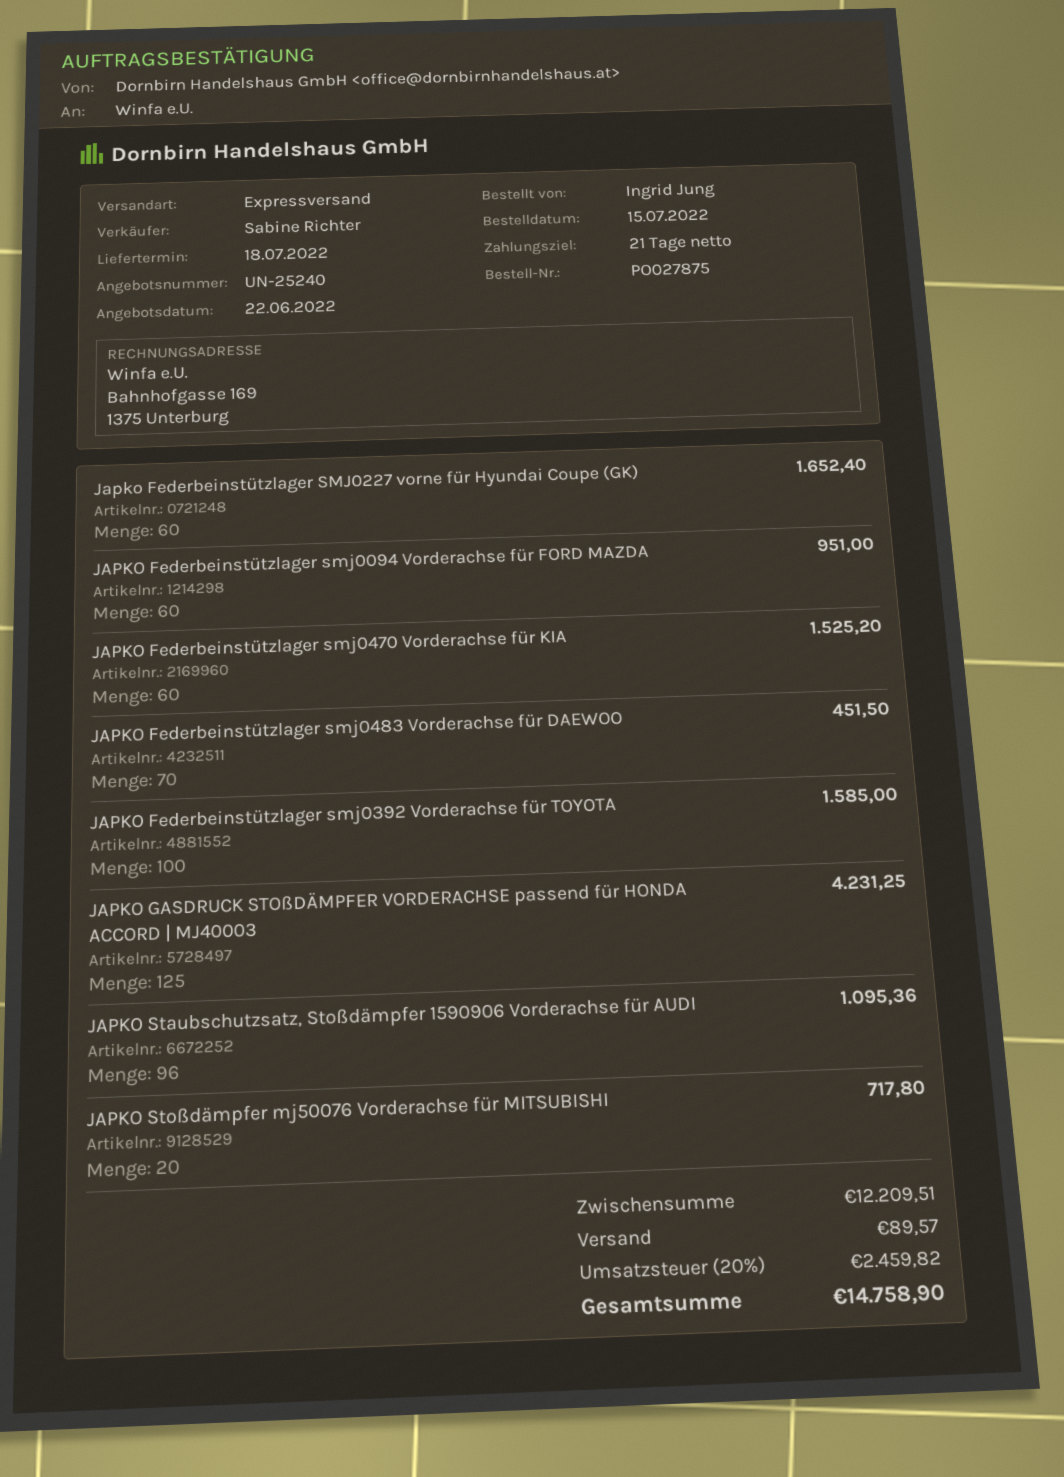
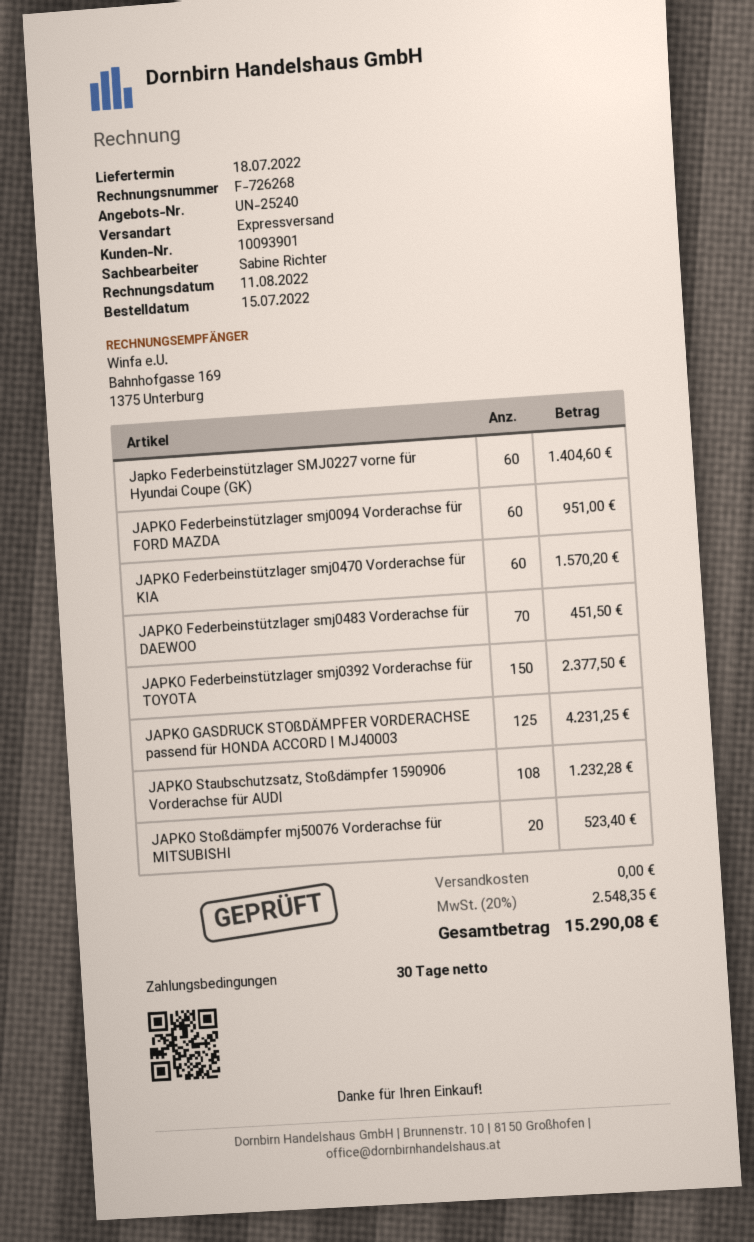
payment terms: 21 days -> 30 days
Japko Federbeinstützlager SMJ0227 vorne für Hyundai Coupe (GK): 60 for 1652.40 -> 60 for 1404.60
JAPKO Federbeinstützlager smj0470 Vorderachse für KIA: 60 for 1525.20 -> 60 for 1570.20
JAPKO Federbeinstützlager smj0392 Vorderachse für TOYOTA: 100 for 1585.00 -> 150 for 2377.50
JAPKO Staubschutzsatz, Stoßdämpfer 1590906 Vorderachse für AUDI: 96 for 1095.36 -> 108 for 1232.28
JAPKO Stoßdämpfer mj50076 Vorderachse für MITSUBISHI: 20 for 717.80 -> 20 for 523.40
shipping: 89.57 -> 0.00
tax: 20% = 2459.82 -> 20% = 2548.35
total: 14758.90 -> 15290.08

